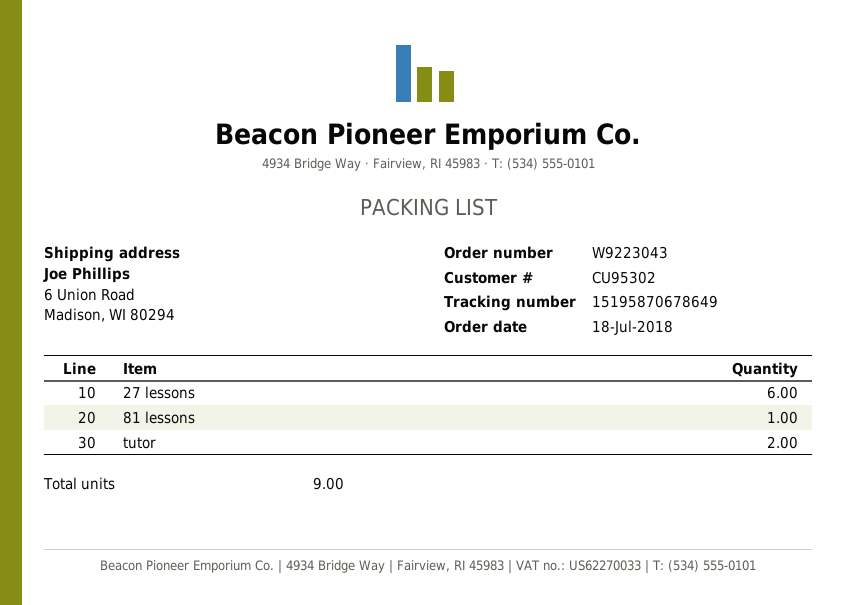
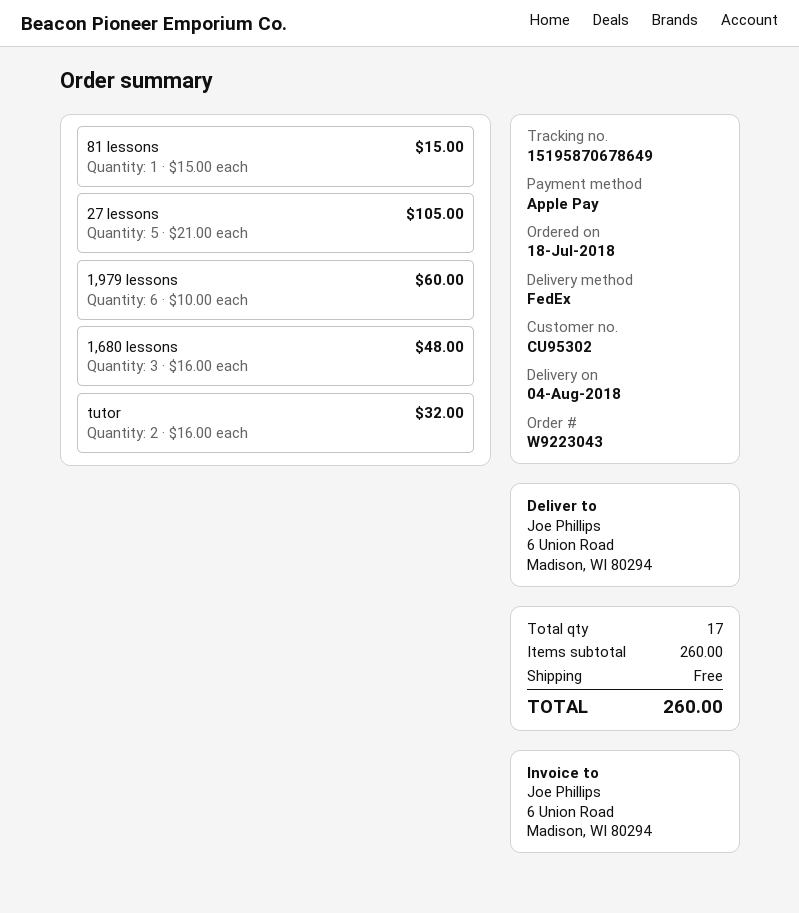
27 lessons: 6 -> 5
1,979 lessons: none -> 6
1,680 lessons: none -> 3
total quantity: 9 -> 17

